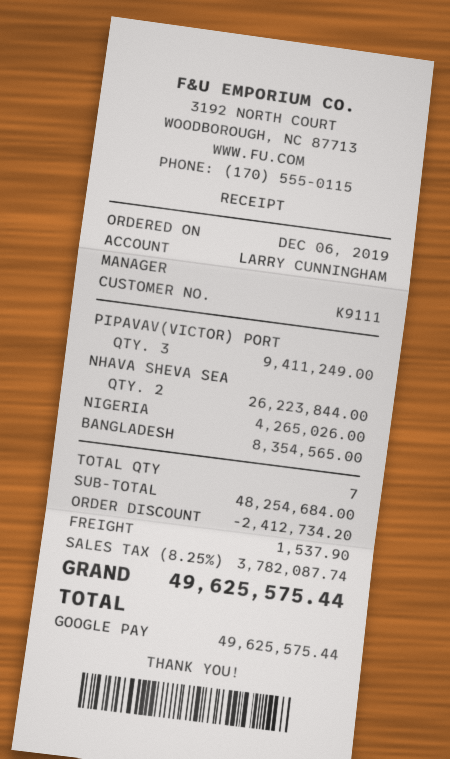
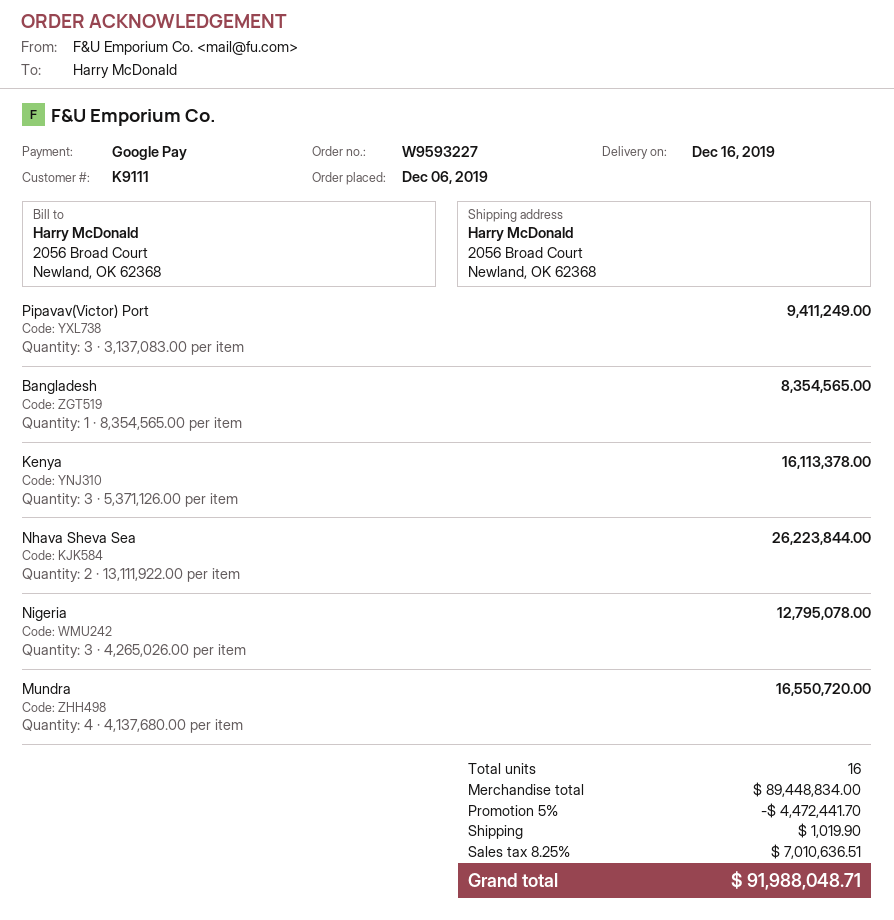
NIGERIA: 1 for 4265026.00 -> 3 for 12795078.00
Kenya: none -> 3 for 16113378.00
Mundra: none -> 4 for 16550720.00
total quantity: 7 -> 16
subtotal: 48254684.00 -> 89448834.00
discount: 2412734.20 -> 4472441.70
shipping: 1537.90 -> 1019.90
tax: 8.25% = 3782087.74 -> 8.25% = 7010636.51
total: 49625575.44 -> 91988048.71

